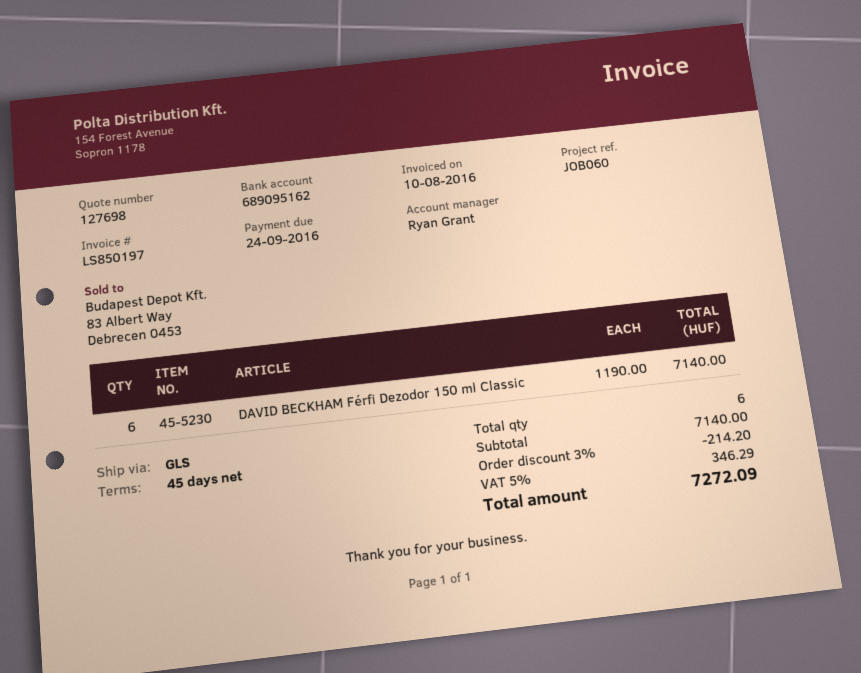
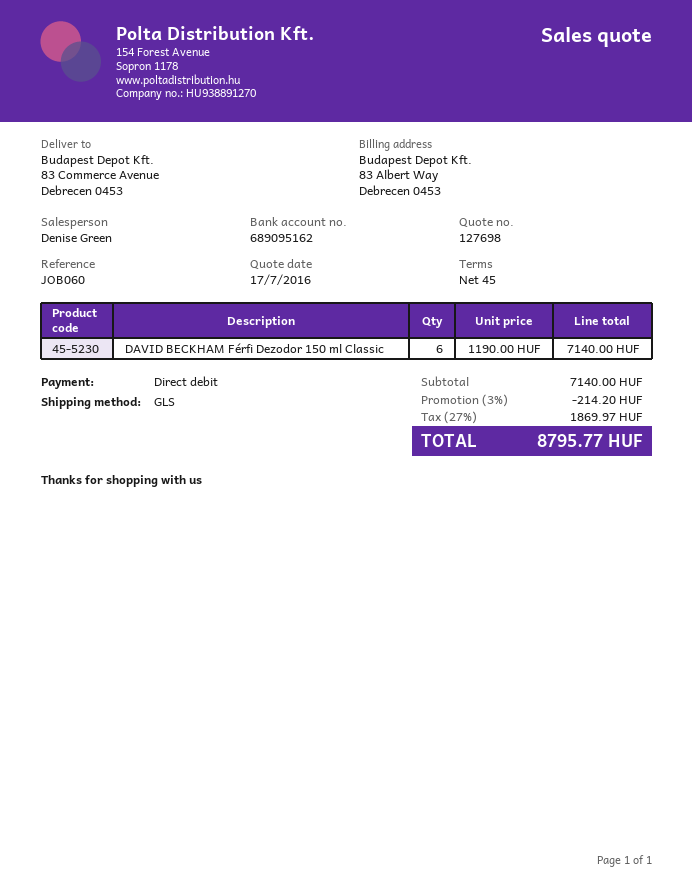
sales rep: Ryan Grant -> Denise Green
tax: 5% = 346.29 -> 27% = 1869.97
total: 7272.09 -> 8795.77

